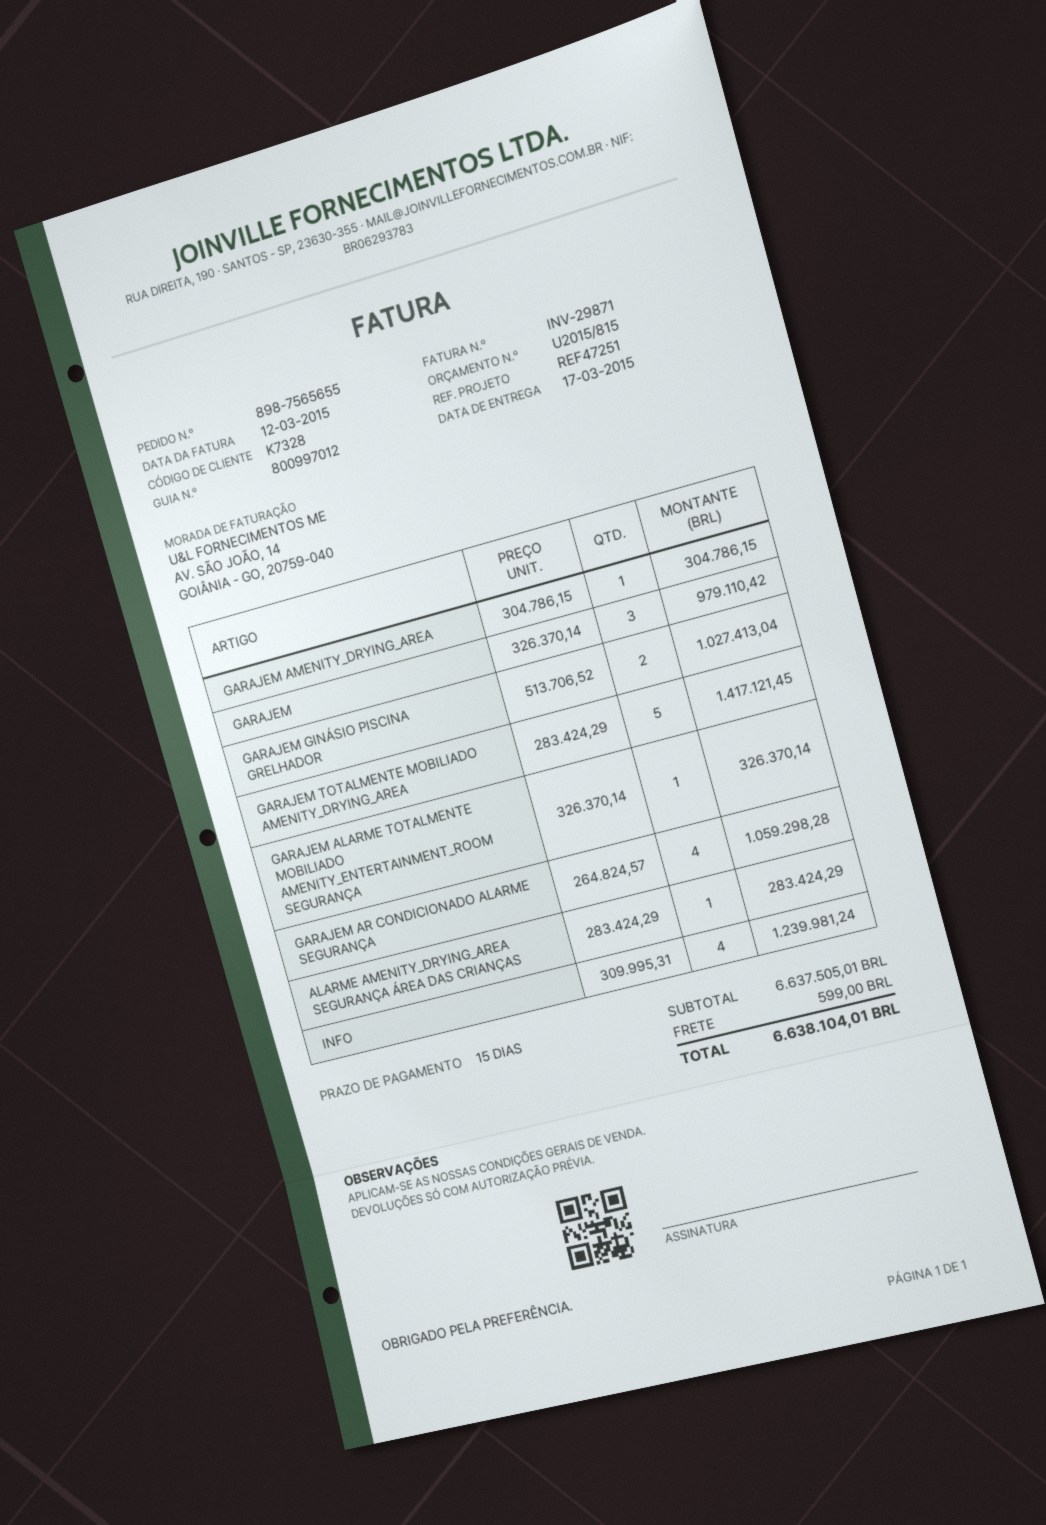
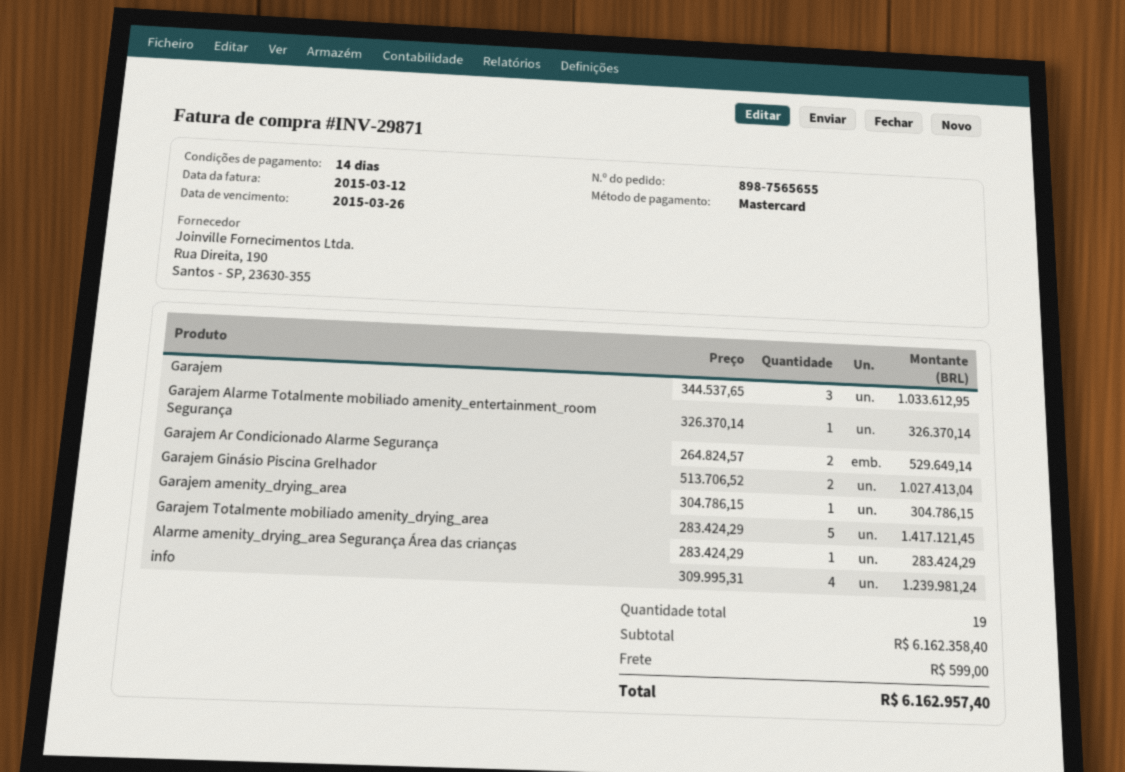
payment terms: 15 days -> 14 days
GARAJEM: 3 x 326370.14 = 979110.42 -> 3 x 344537.65 = 1033612.95
GARAJEM AR CONDICIONADO ALARME SEGURANÇA: 4 x 264824.57 = 1059298.28 -> 2 x 264824.57 = 529649.14
subtotal: 6637505.01 -> 6162358.40
total: 6638104.01 -> 6162957.40

